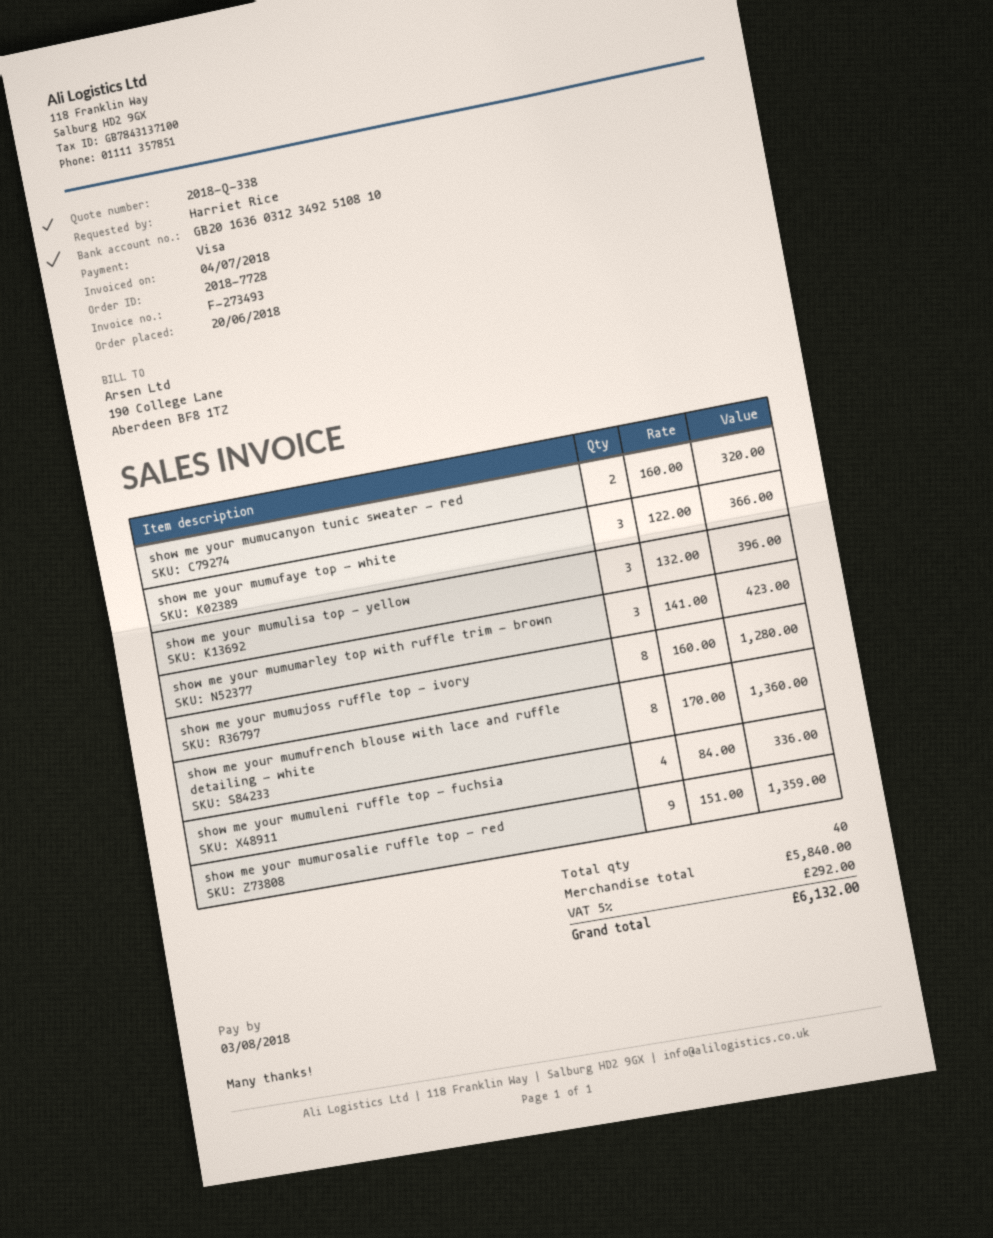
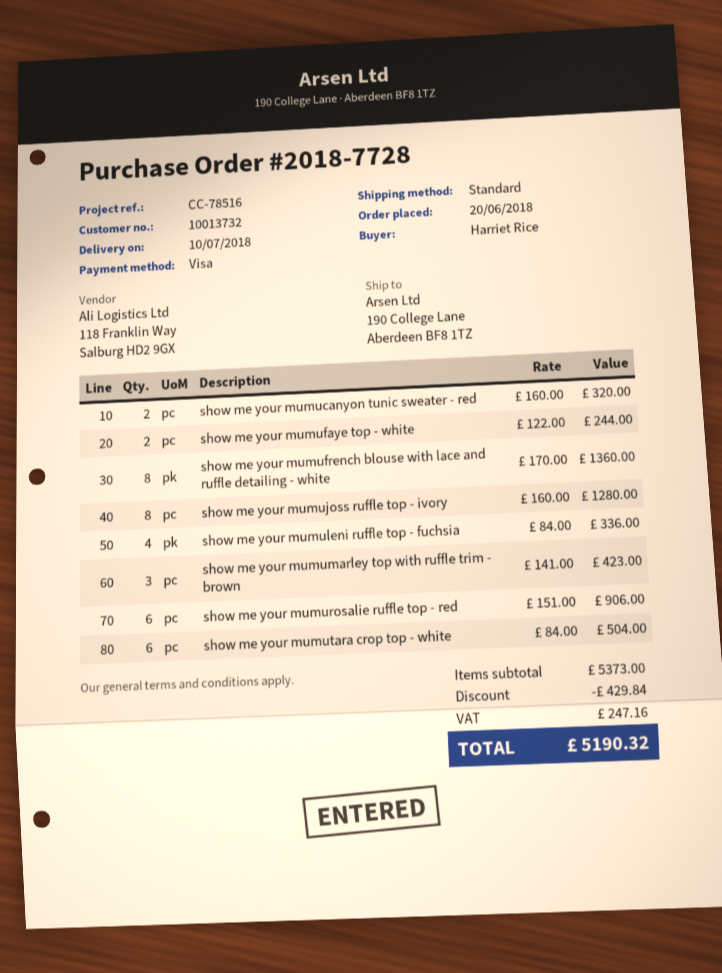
show me your mumufaye top - white: 3 x 122.00 = 366.00 -> 2 x 122.00 = 244.00
show me your mumulisa top - yellow: 3 x 132.00 = 396.00 -> none
show me your mumurosalie ruffle top - red: 9 x 151.00 = 1359.00 -> 6 x 151.00 = 906.00
show me your mumutara crop top - white: none -> 6 x 84.00 = 504.00
subtotal: 5840.00 -> 5373.00
discount: none -> 429.84
tax: 292.00 -> 247.16
total: 6132.00 -> 5190.32

